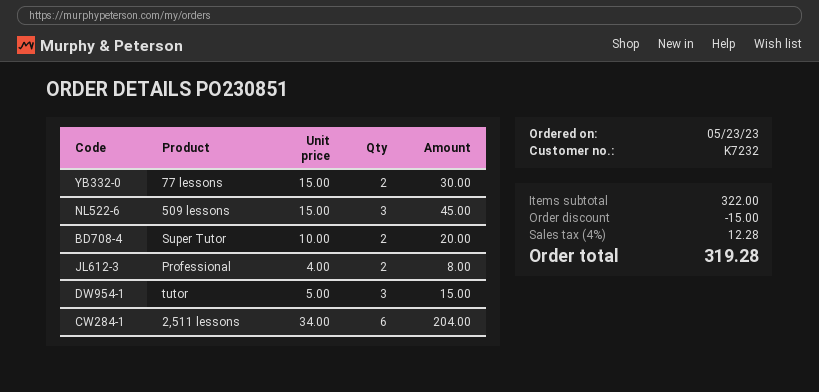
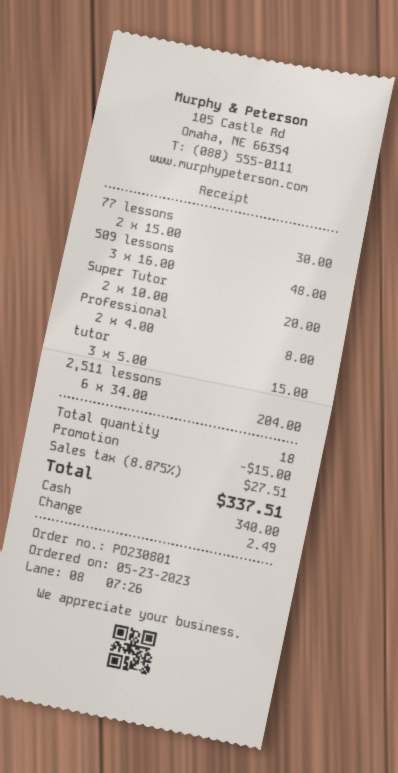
order number: PO230851 -> PO230801
509 lessons: 3 x 15.00 = 45.00 -> 3 x 16.00 = 48.00
tax: 4% = 12.28 -> 8.875% = 27.51
total: 319.28 -> 337.51

